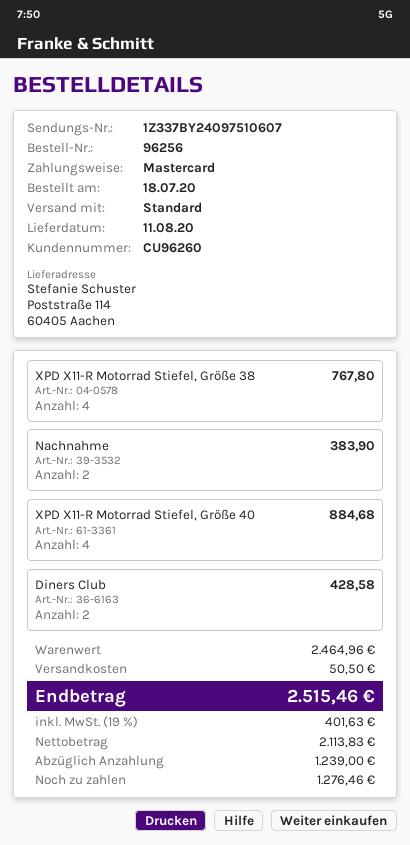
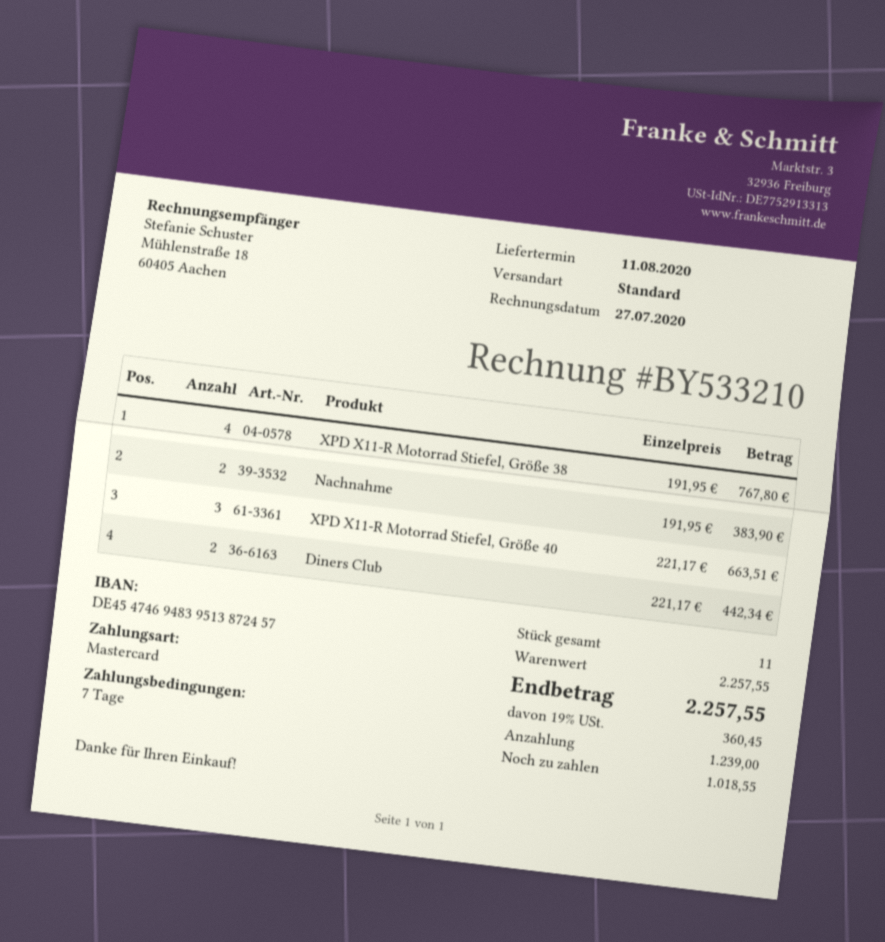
XPD X11-R Motorrad Stiefel, Größe 40: 4 for 884.68 -> 3 for 663.51
Diners Club: 2 for 428.58 -> 2 for 442.34
subtotal: 2464.96 -> 2257.55
shipping: 50.50 -> none
tax: 19% = 401.63 -> 19% = 360.45
total: 2515.46 -> 2257.55
balance: 1276.46 -> 1018.55

